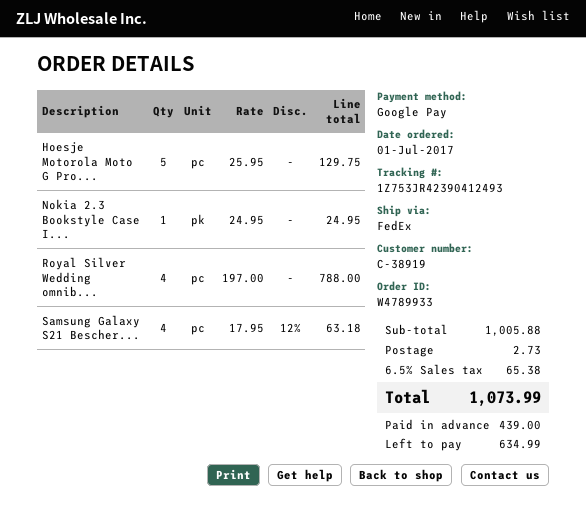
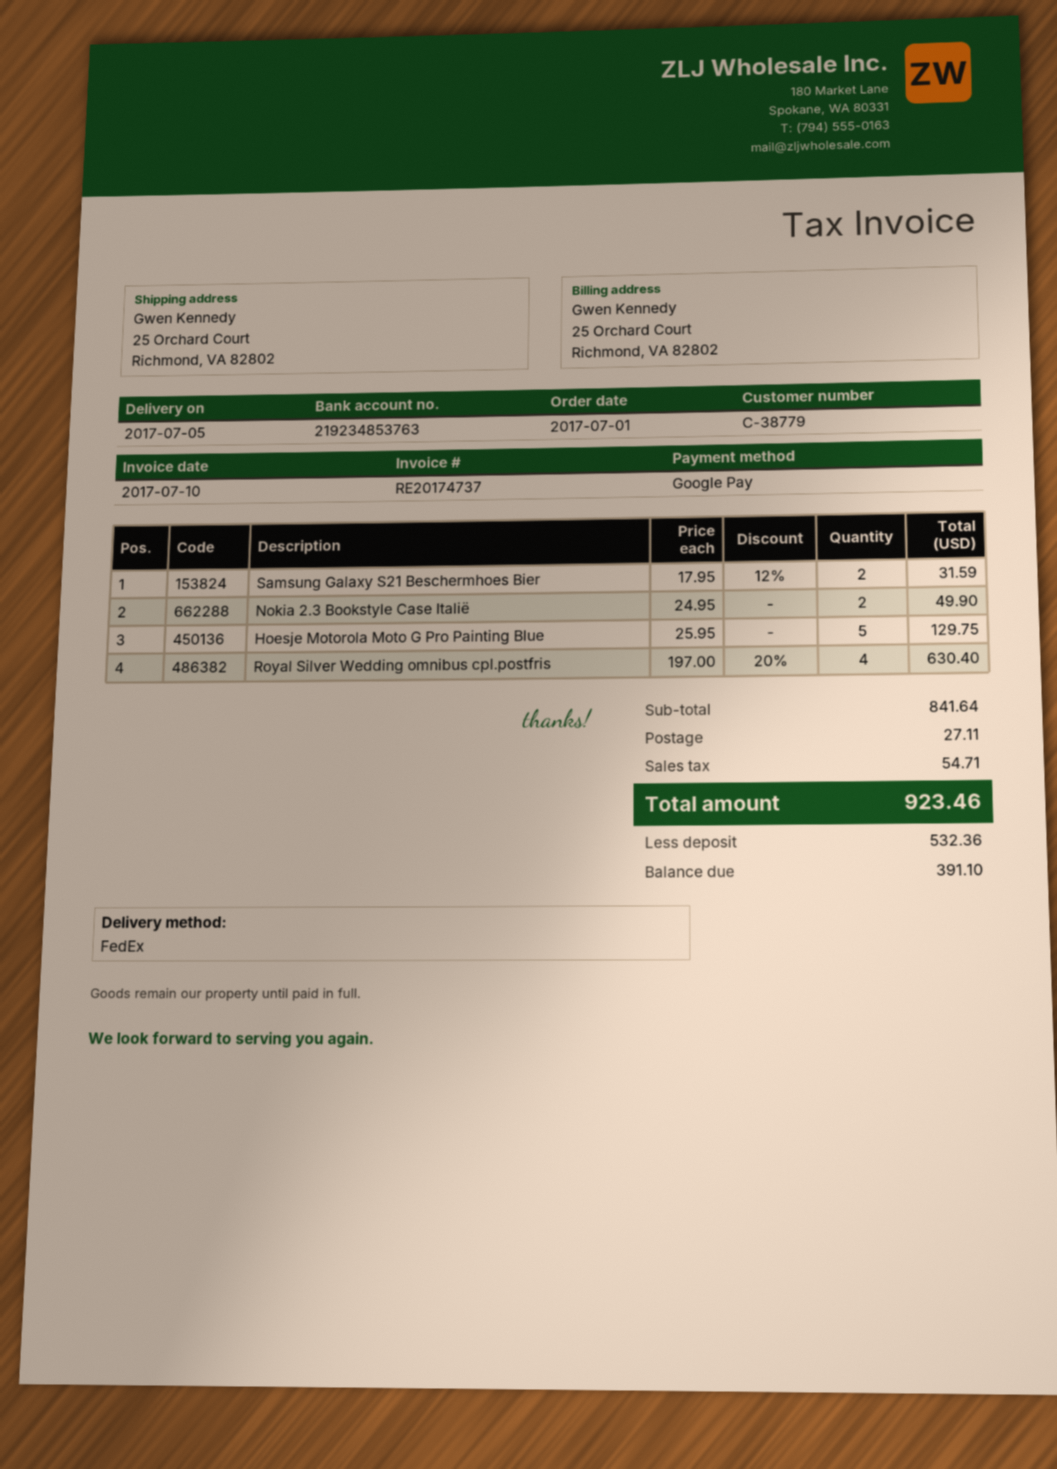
customer number: C-38919 -> C-38779
Nokia 2.3 Bookstyle Case I...: 1 x 24.95 = 24.95 -> 2 x 24.95 = 49.90
Royal Silver Wedding omnib...: 4 x 197.00 = 788.00 -> 4 x 197.00 - 20% = 630.40
Samsung Galaxy S21 Bescher...: 4 x 17.95 - 12% = 63.18 -> 2 x 17.95 - 12% = 31.59
subtotal: 1005.88 -> 841.64
shipping: 2.73 -> 27.11
tax: 65.38 -> 54.71
total: 1073.99 -> 923.46
deposit: 439.00 -> 532.36
balance: 634.99 -> 391.10

